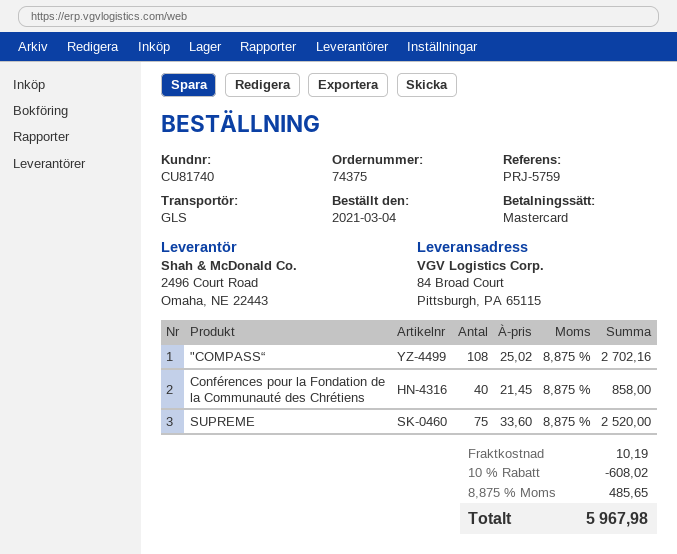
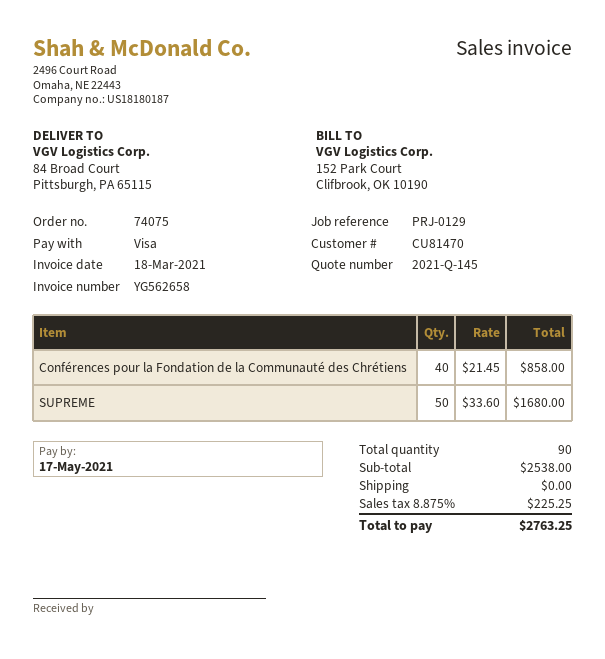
order number: 74375 -> 74075
customer number: CU81740 -> CU81470
reference: PRJ-5759 -> PRJ-0129
payment method: Mastercard -> Visa
"COMPASS“: 108 x 25.02 = 2702.16 -> none
SUPREME: 75 x 33.60 = 2520.00 -> 50 x 33.60 = 1680.00
discount: 10% = 608.02 -> none
shipping: 10.19 -> 0.00
tax: 8.875% = 485.65 -> 8.875% = 225.25
total: 5967.98 -> 2763.25

